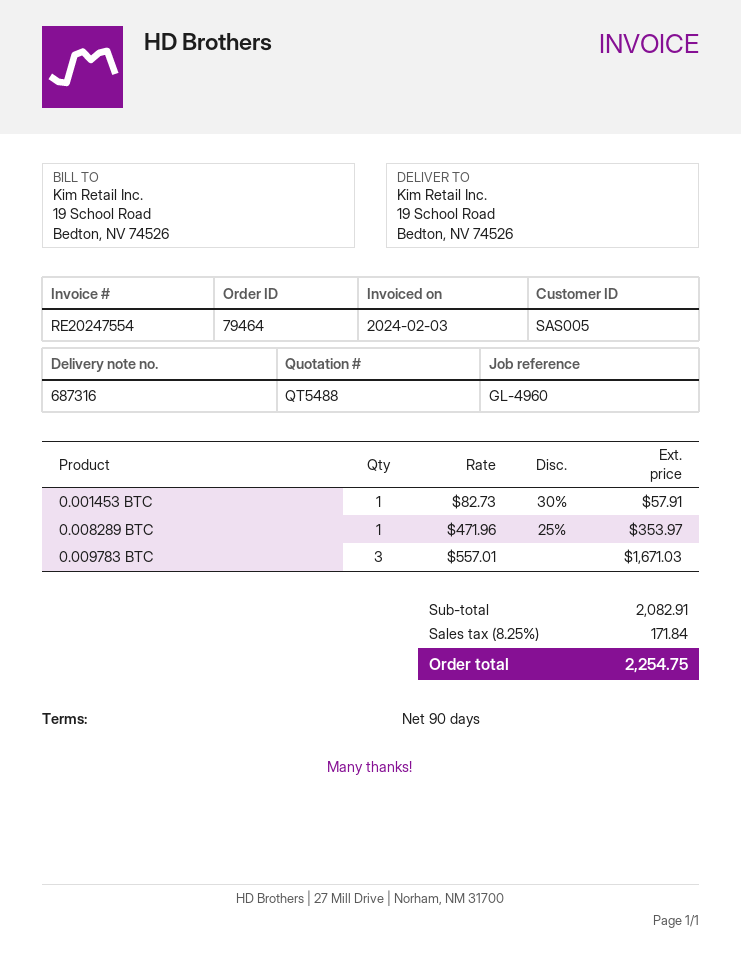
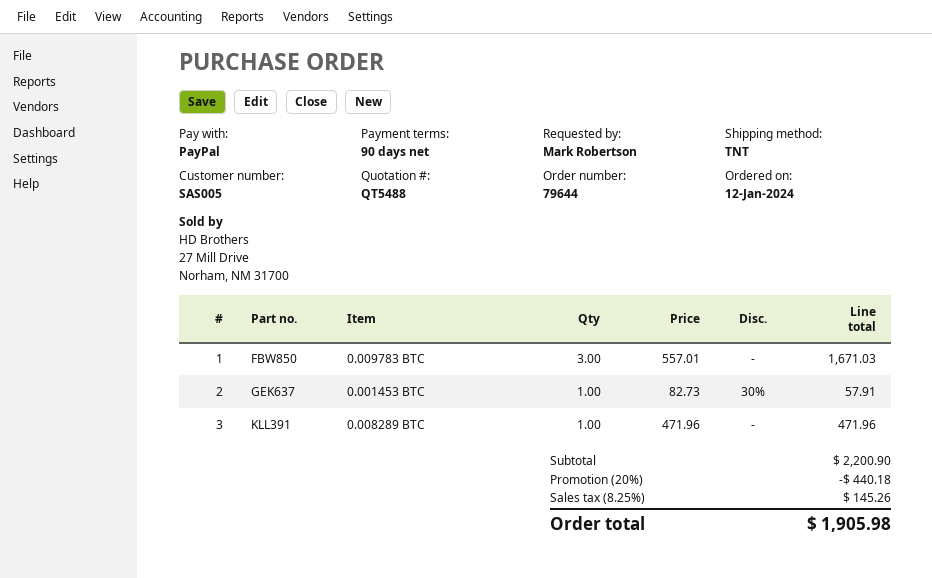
order number: 79464 -> 79644
0.008289 BTC: 1 x 471.96 - 25% = 353.97 -> 1 x 471.96 = 471.96
subtotal: 2082.91 -> 2200.90
discount: none -> 20% = 440.18
tax: 8.25% = 171.84 -> 8.25% = 145.26
total: 2254.75 -> 1905.98

